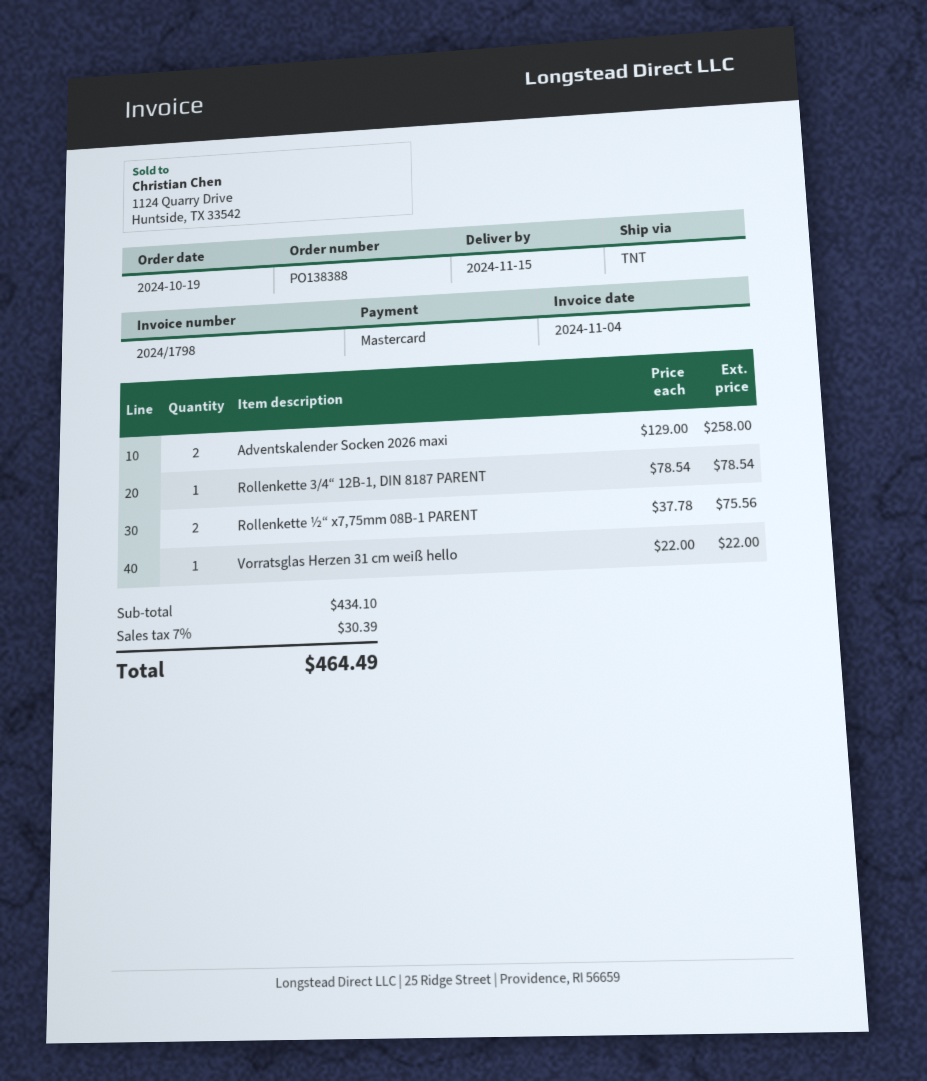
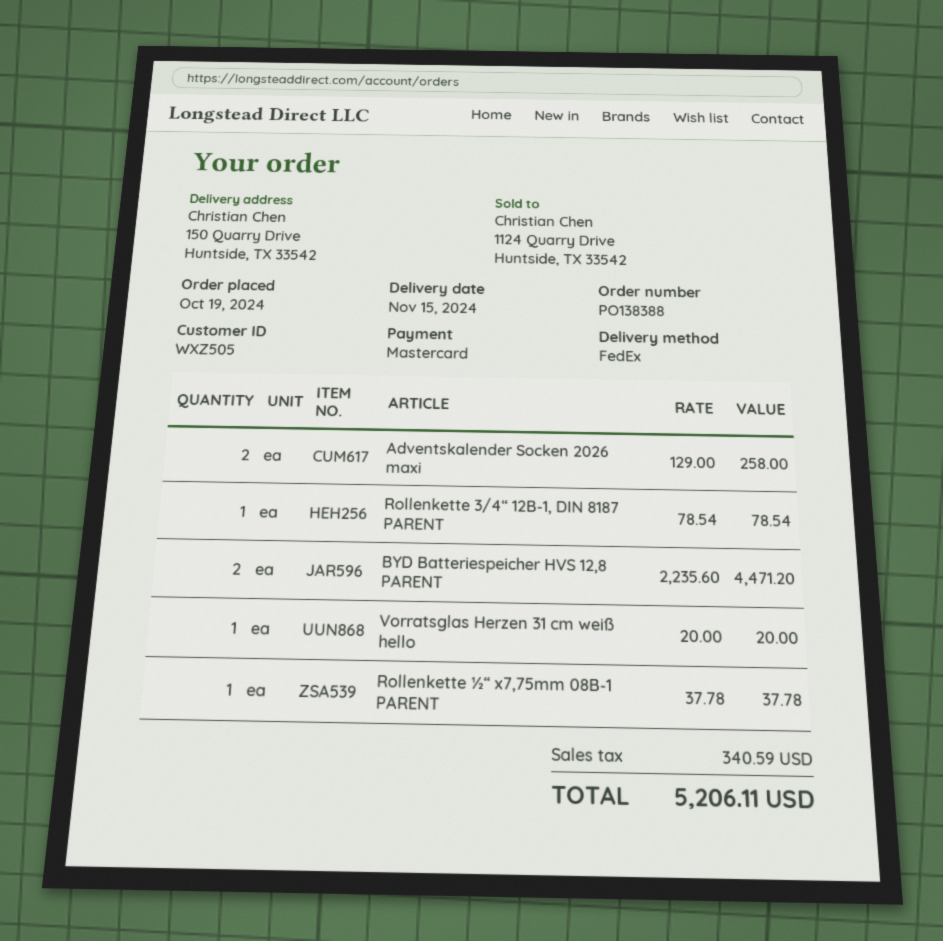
shipping method: TNT -> FedEx
Rollenkette ½“ x7,75mm 08B-1 PARENT: 2 x 37.78 = 75.56 -> 1 x 37.78 = 37.78
Vorratsglas Herzen 31 cm weiß hello: 1 x 22.00 = 22.00 -> 1 x 20.00 = 20.00
BYD Batteriespeicher HVS 12,8 PARENT: none -> 2 x 2235.60 = 4471.20
tax: 30.39 -> 340.59
total: 464.49 -> 5206.11

